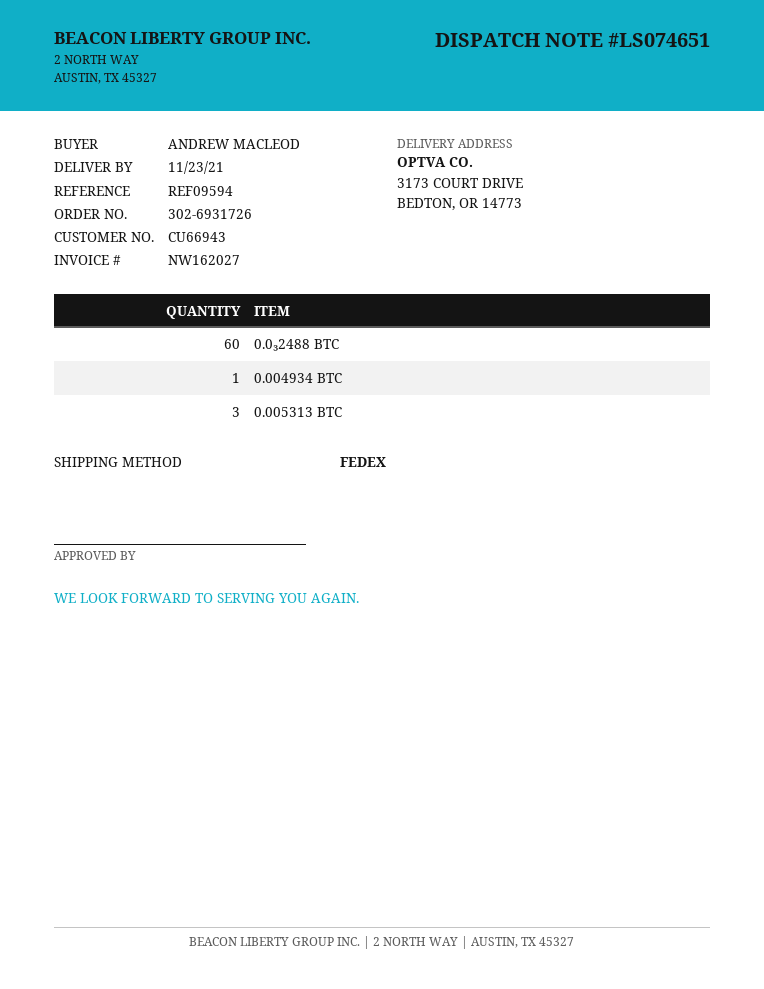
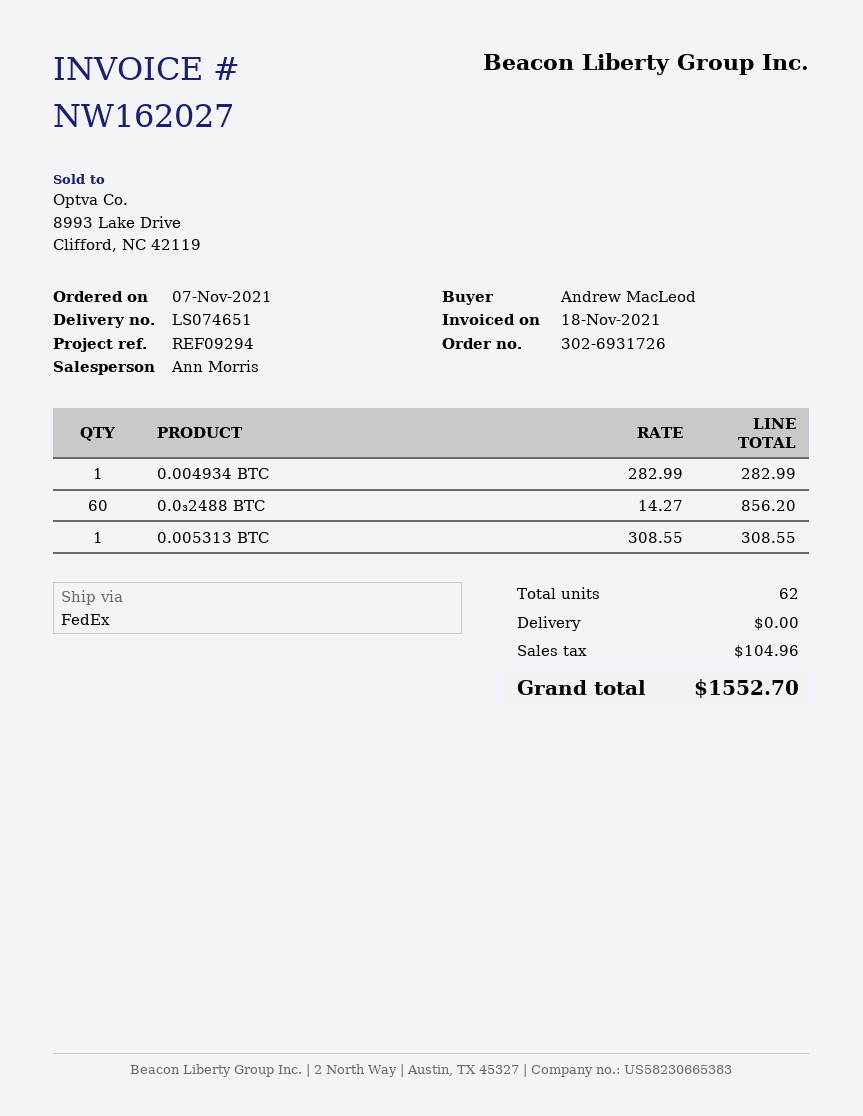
reference: REF09594 -> REF09294
0.005313 BTC: 3 -> 1

